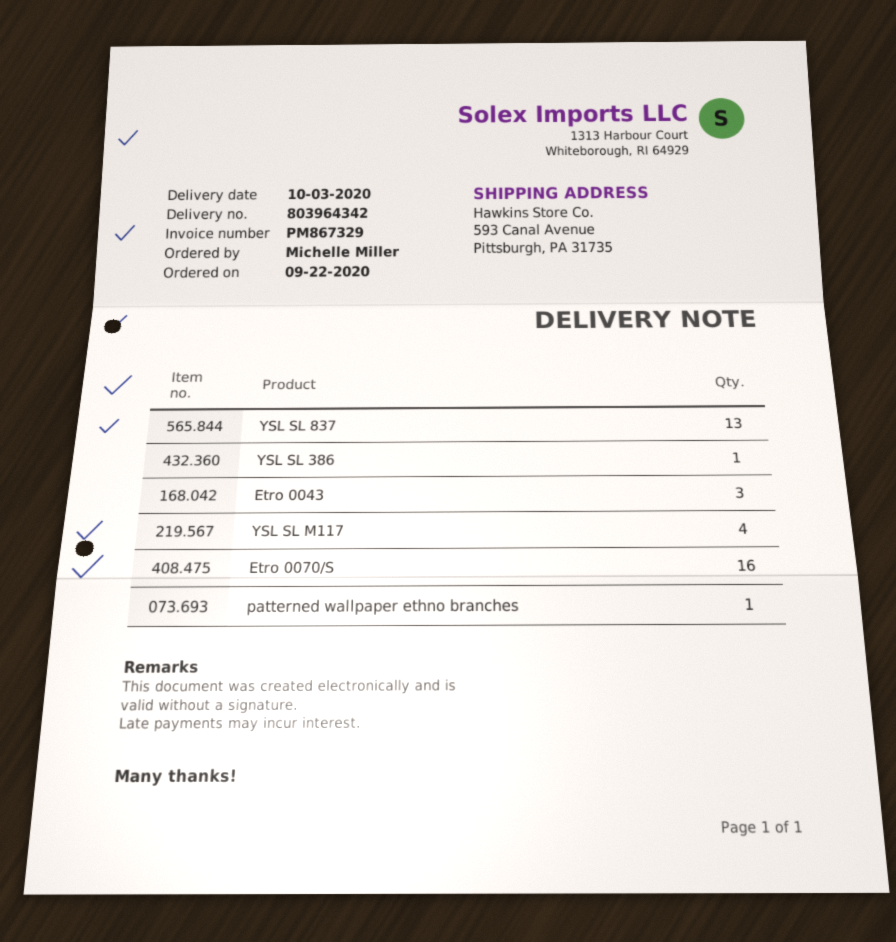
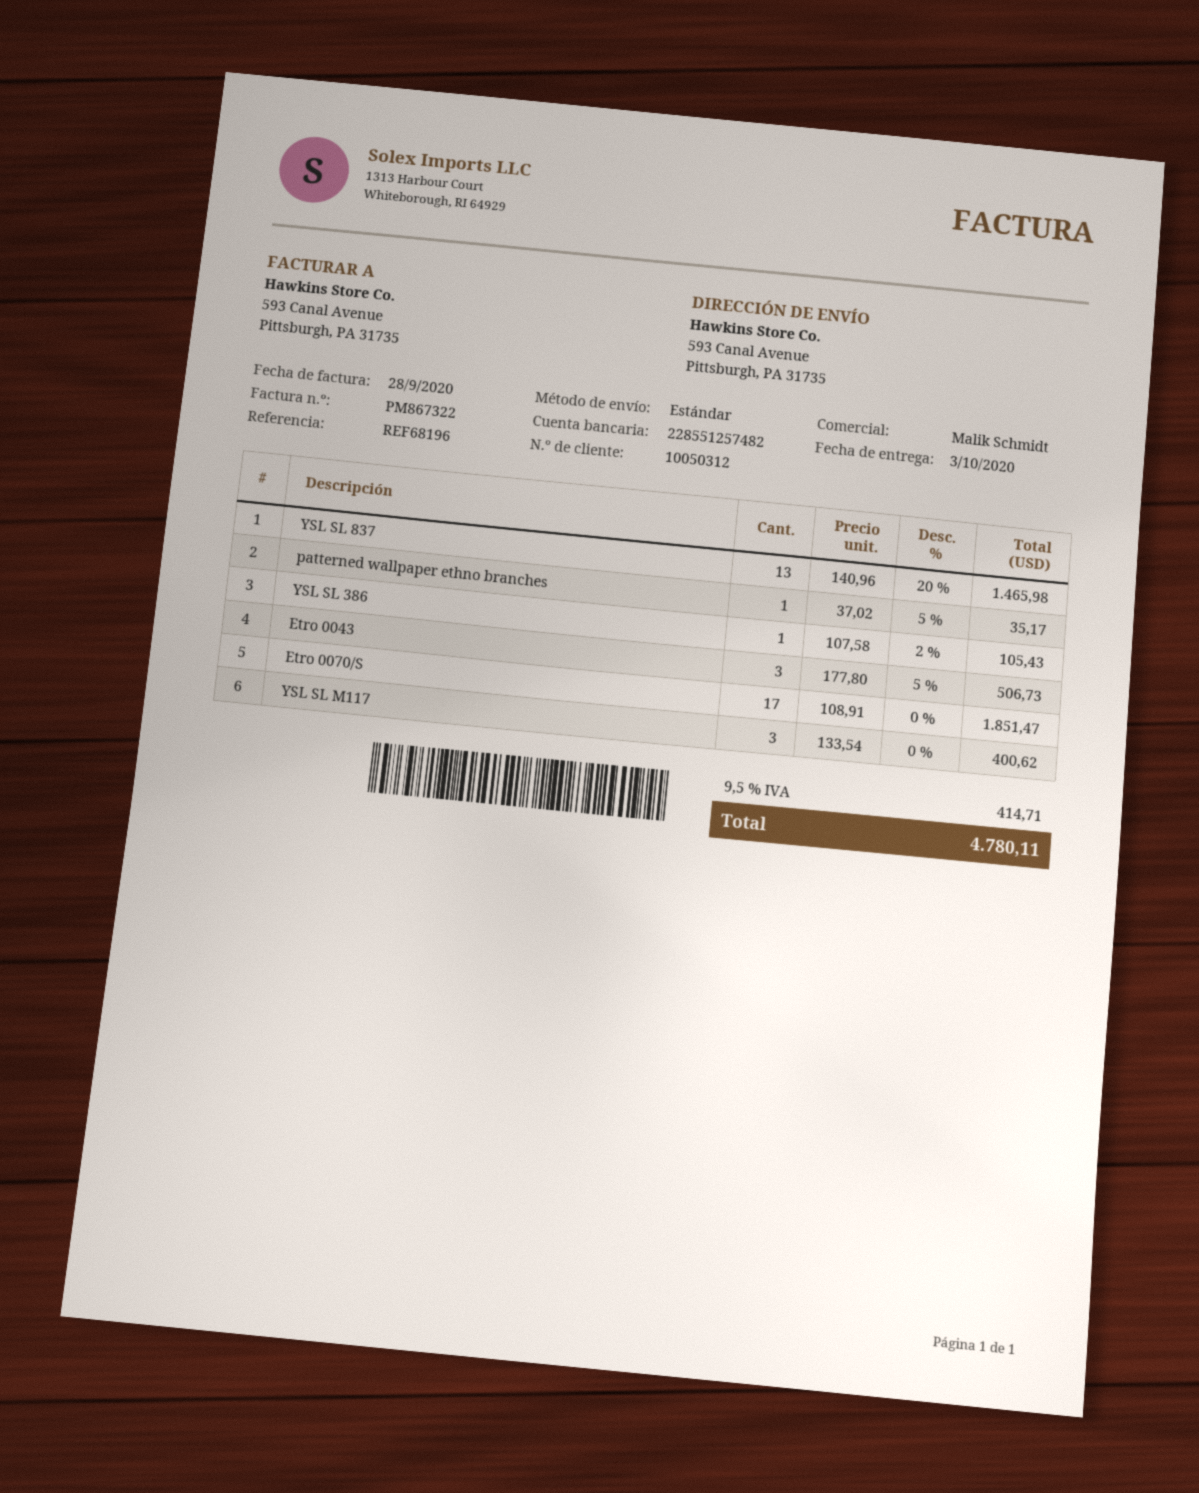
invoice number: PM867329 -> PM867322
YSL SL M117: 4 -> 3
Etro 0070/S: 16 -> 17

